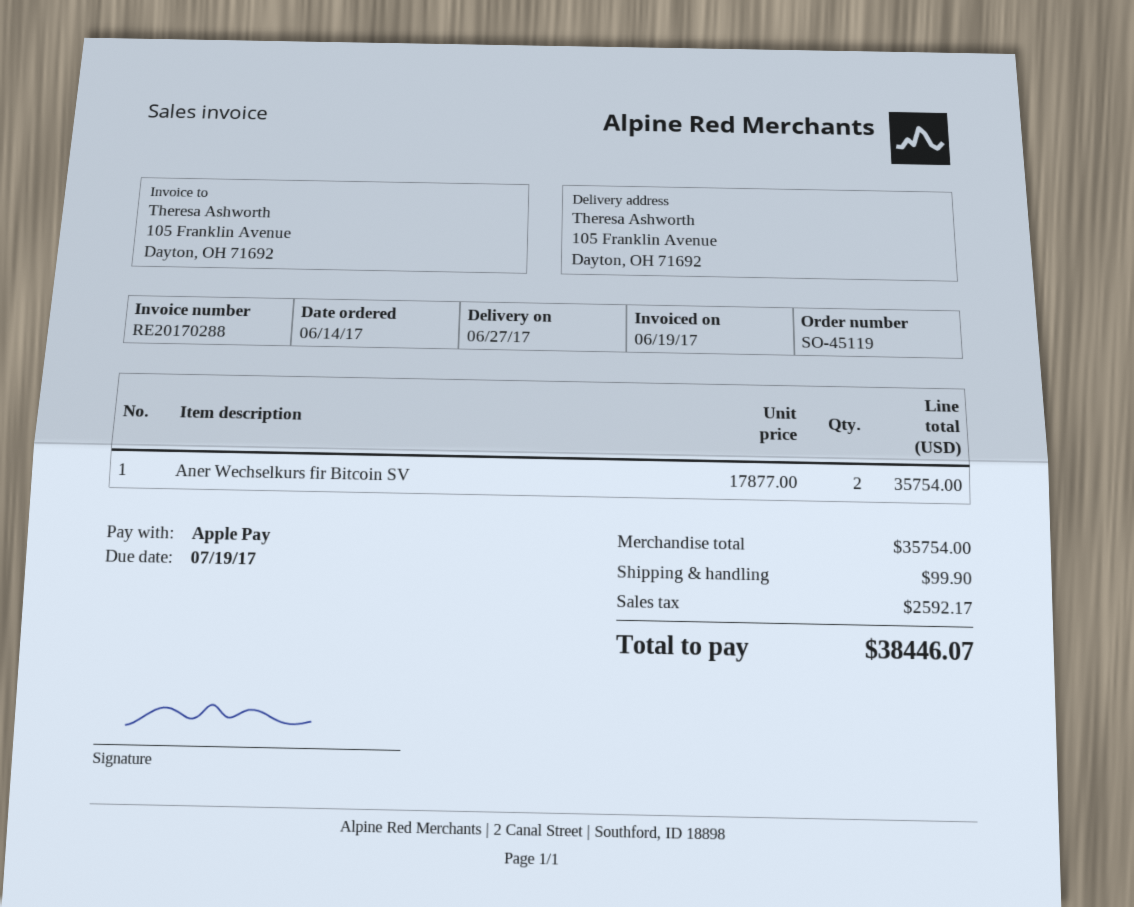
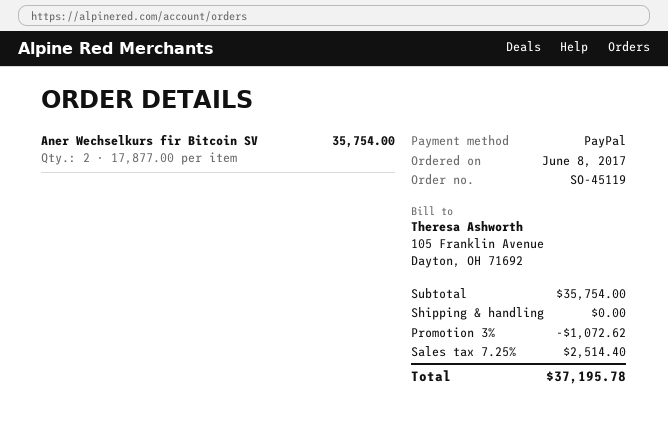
order date: 2017-06-14 -> 2017-06-08
payment method: Apple Pay -> PayPal
discount: none -> 3% = 1072.62
shipping: 99.90 -> 0.00
tax: 2592.17 -> 2514.40
total: 38446.07 -> 37195.78

